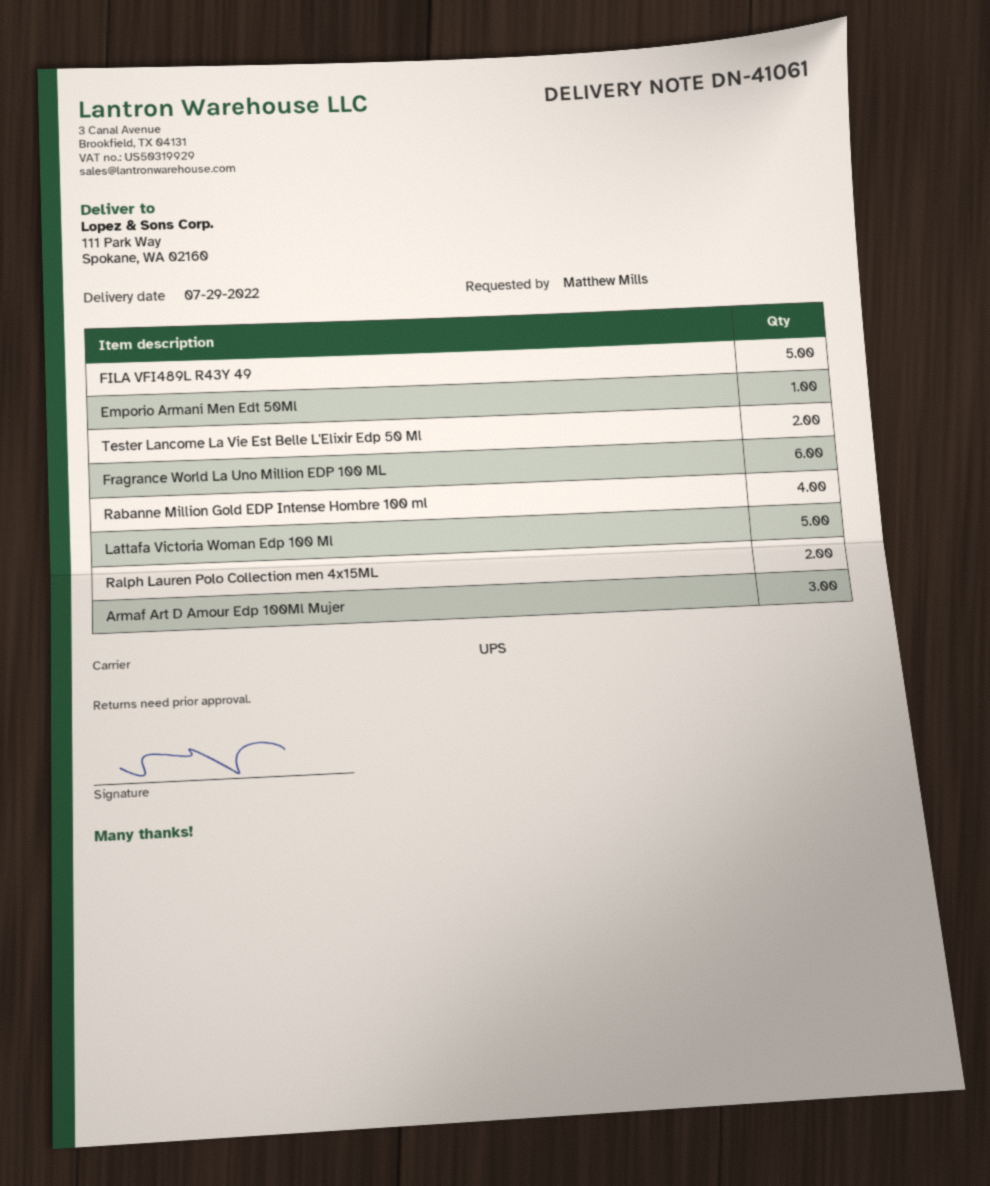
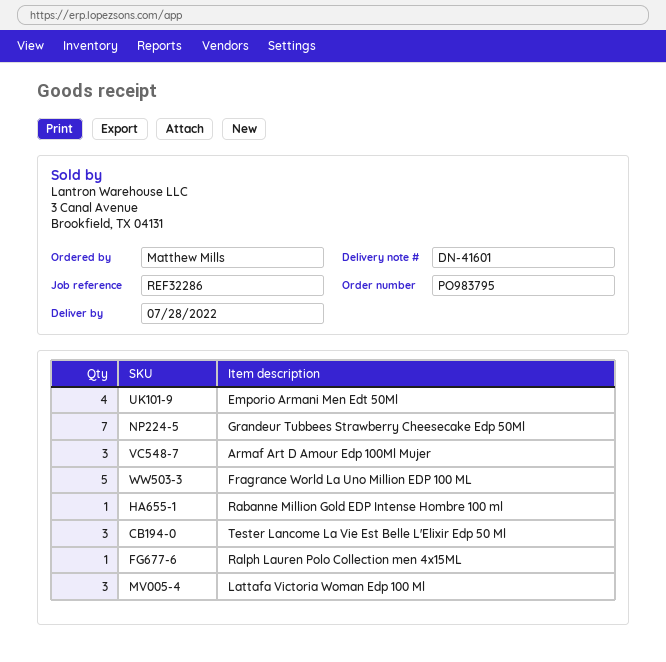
delivery note number: DN-41061 -> DN-41601
delivery date: 2022-07-29 -> 2022-07-28
FILA VFI489L R43Y 49: 5 -> none
Emporio Armani Men Edt 50Ml: 1 -> 4
Tester Lancome La Vie Est Belle L'Elixir Edp 50 Ml: 2 -> 3
Fragrance World La Uno Million EDP 100 ML: 6 -> 5
Rabanne Million Gold EDP Intense Hombre 100 ml: 4 -> 1
Lattafa Victoria Woman Edp 100 Ml: 5 -> 3
Ralph Lauren Polo Collection men 4x15ML: 2 -> 1
Grandeur Tubbees Strawberry Cheesecake Edp 50Ml: none -> 7

